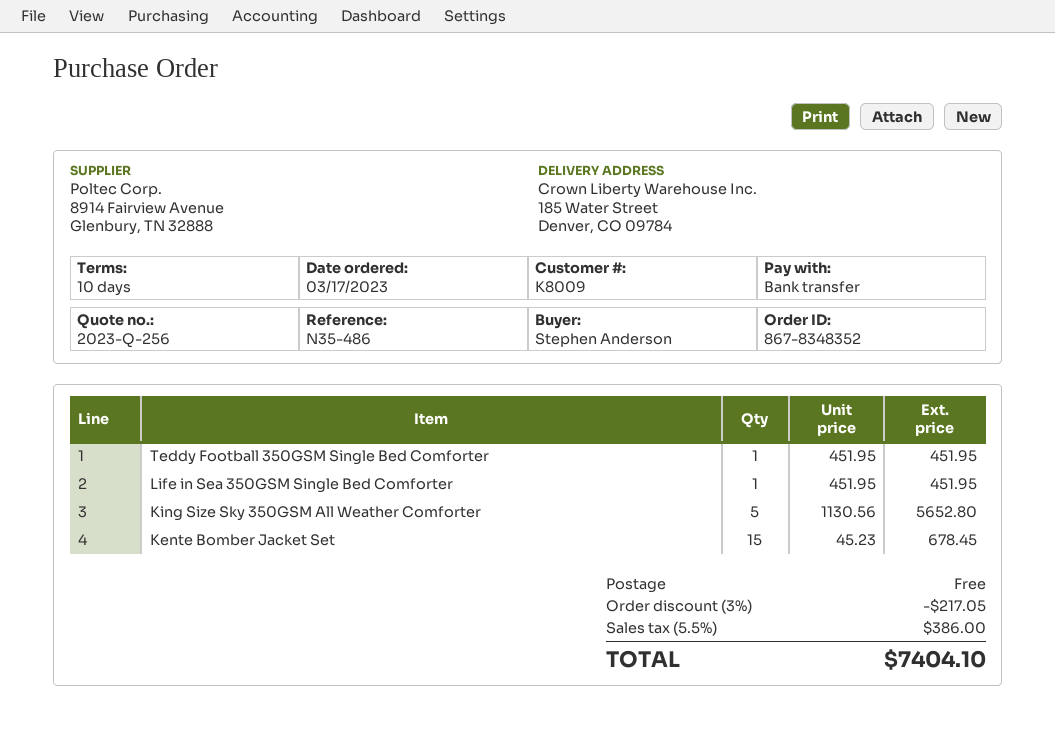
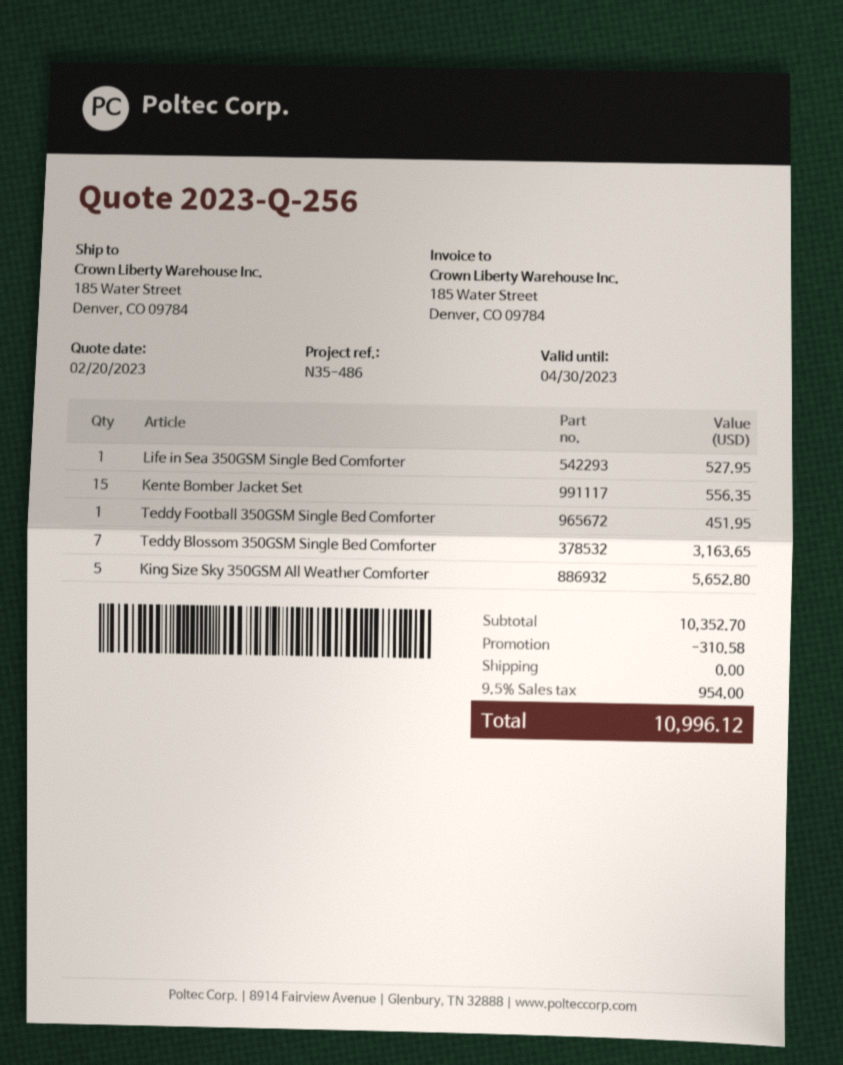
Life in Sea 350GSM Single Bed Comforter: 1 for 451.95 -> 1 for 527.95
Kente Bomber Jacket Set: 15 for 678.45 -> 15 for 556.35
Teddy Blossom 350GSM Single Bed Comforter: none -> 7 for 3163.65
discount: 217.05 -> 310.58
tax: 5.5% = 386.00 -> 9.5% = 954.00
total: 7404.10 -> 10996.12

